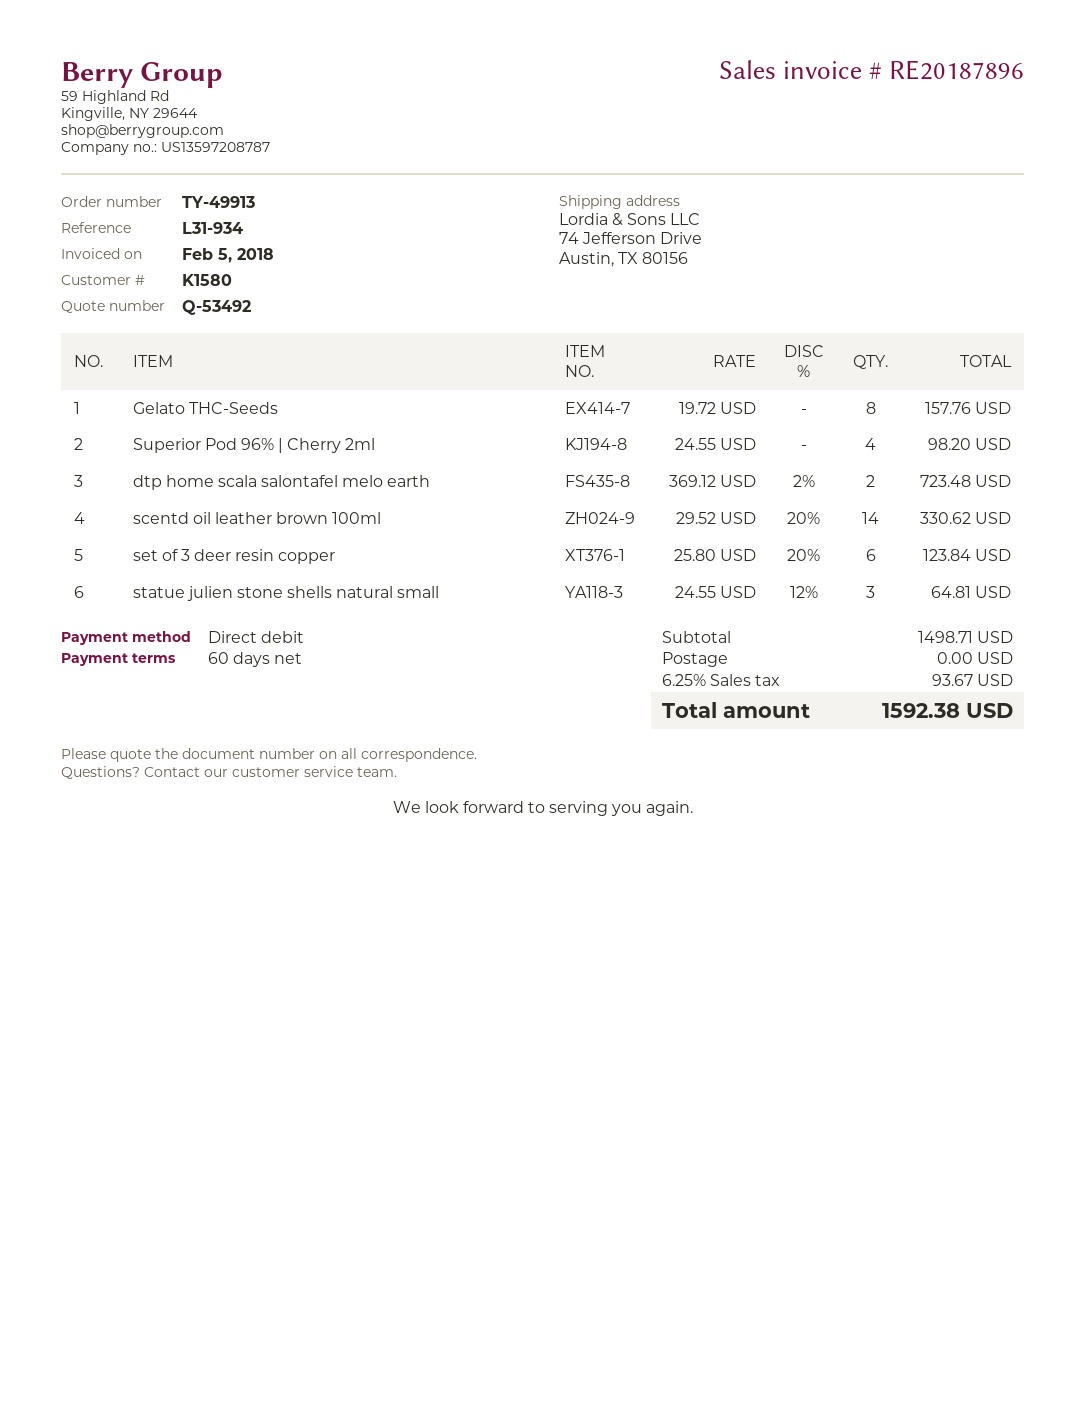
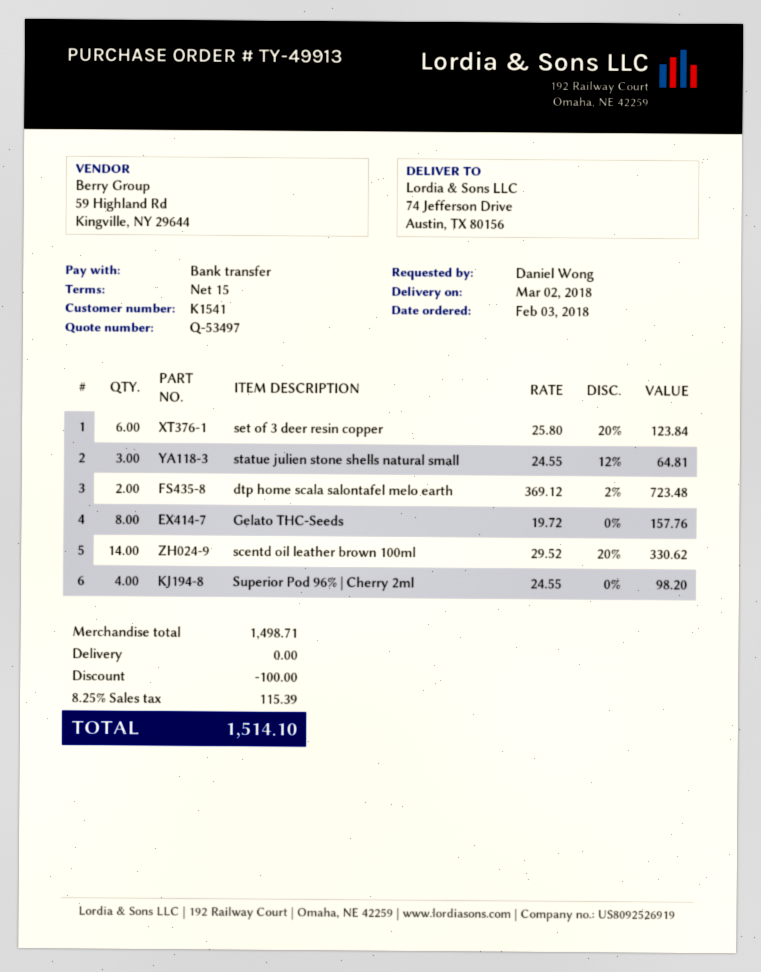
quote number: Q-53492 -> Q-53497
payment terms: 60 days -> 15 days
customer number: K1580 -> K1541
payment method: direct debit -> bank transfer
discount: none -> 100.00
tax: 6.25% = 93.67 -> 8.25% = 115.39
total: 1592.38 -> 1514.10

